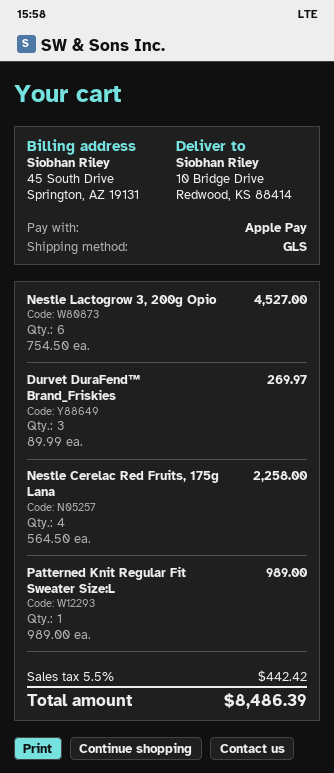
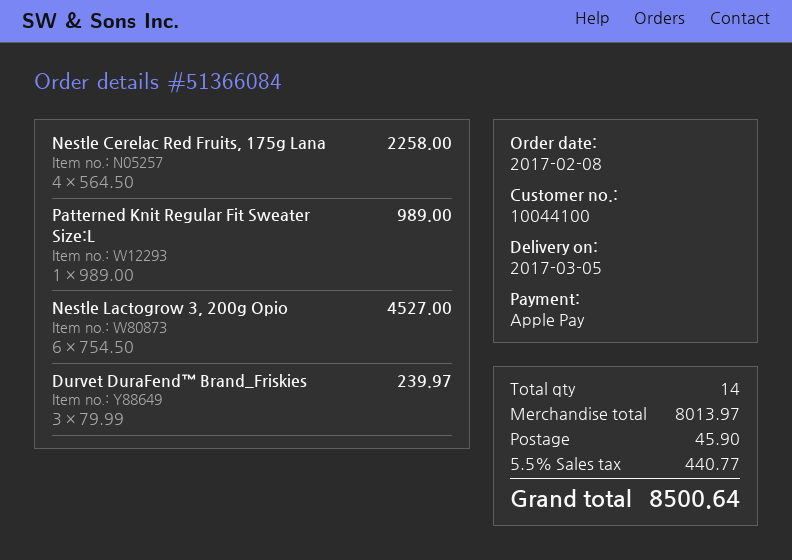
Durvet DuraFend™ Brand_Friskies: 3 x 89.99 = 269.97 -> 3 x 79.99 = 239.97
shipping: none -> 45.90
tax: 5.5% = 442.42 -> 5.5% = 440.77
total: 8486.39 -> 8500.64

